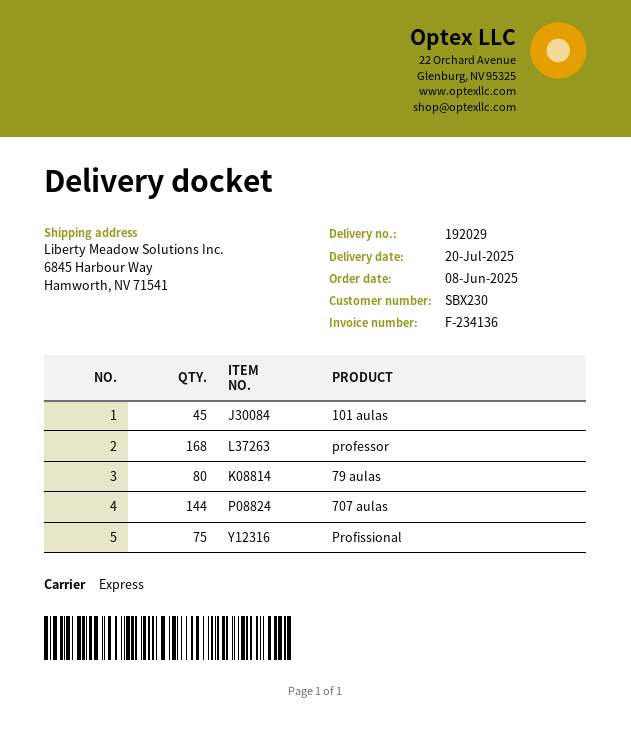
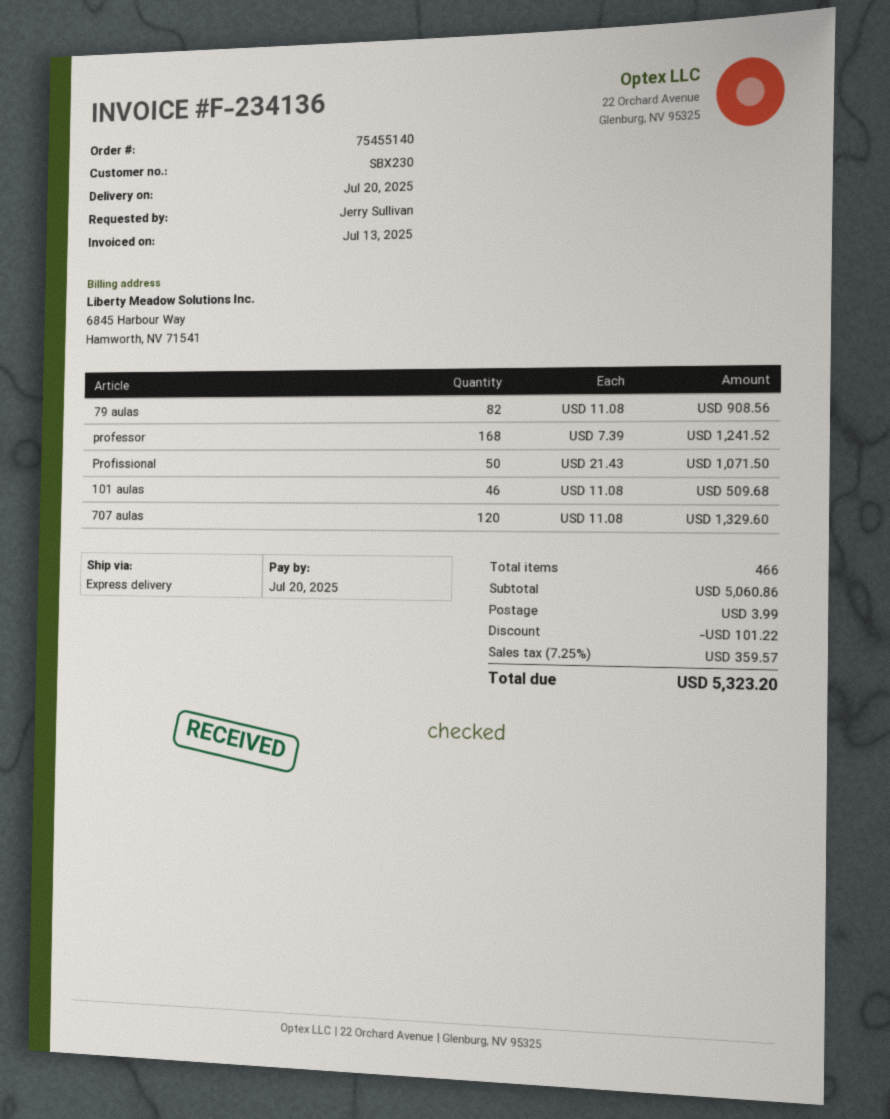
101 aulas: 45 -> 46
79 aulas: 80 -> 82
707 aulas: 144 -> 120
Profissional: 75 -> 50

